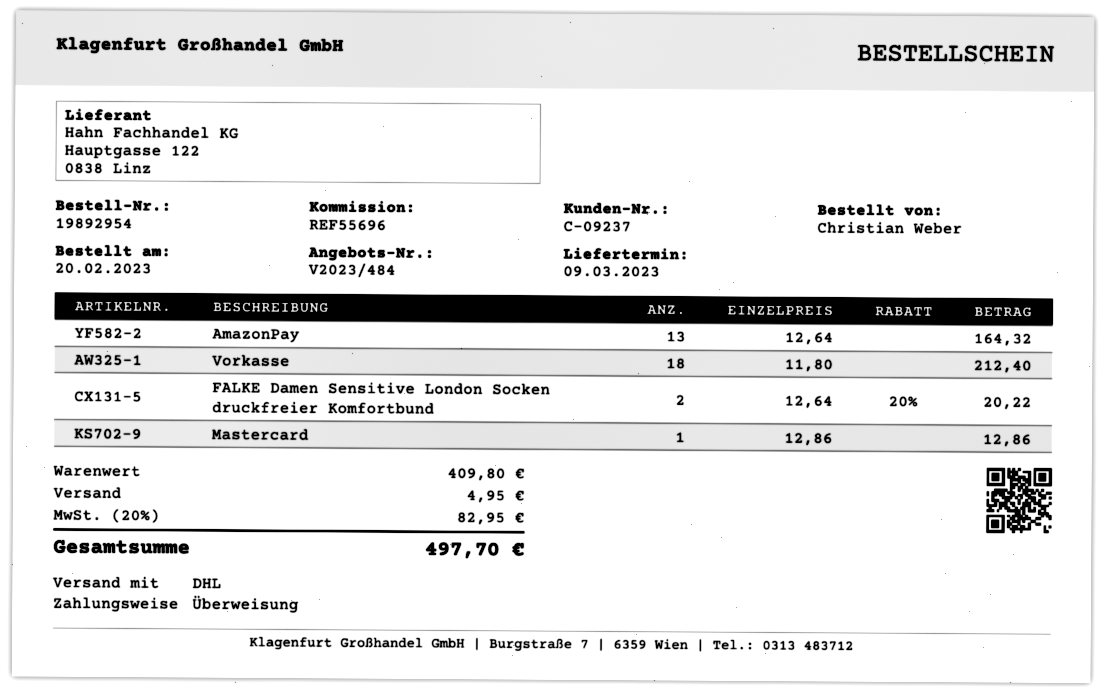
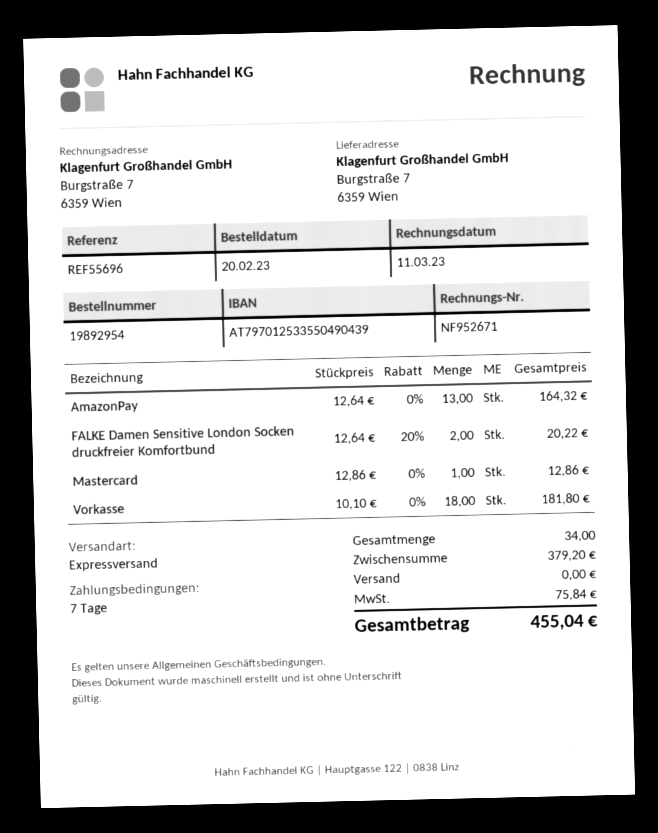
shipping method: DHL -> express
Vorkasse: 18 x 11.80 = 212.40 -> 18 x 10.10 = 181.80
subtotal: 409.80 -> 379.20
shipping: 4.95 -> 0.00
tax: 82.95 -> 75.84
total: 497.70 -> 455.04

